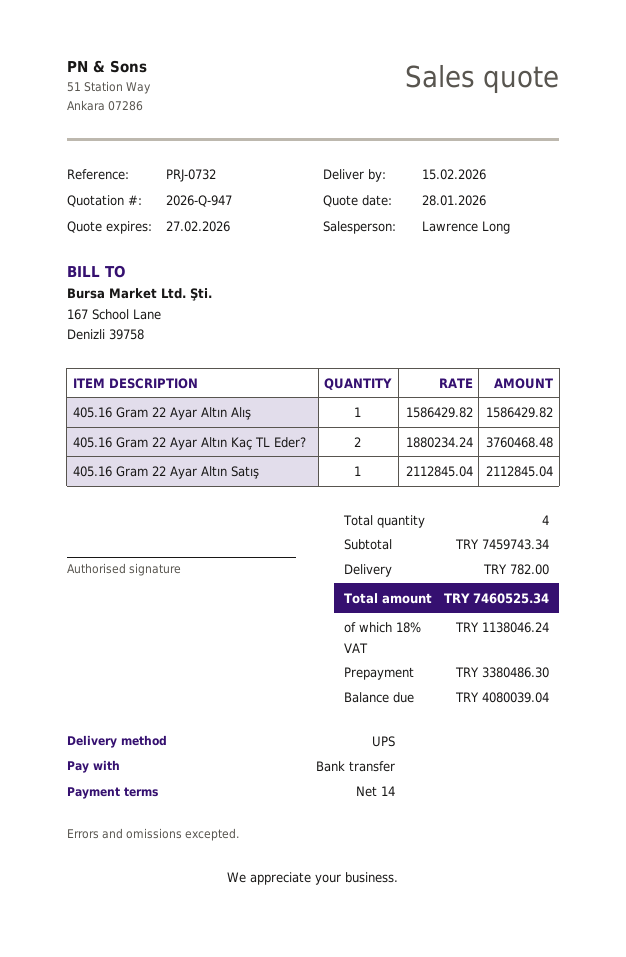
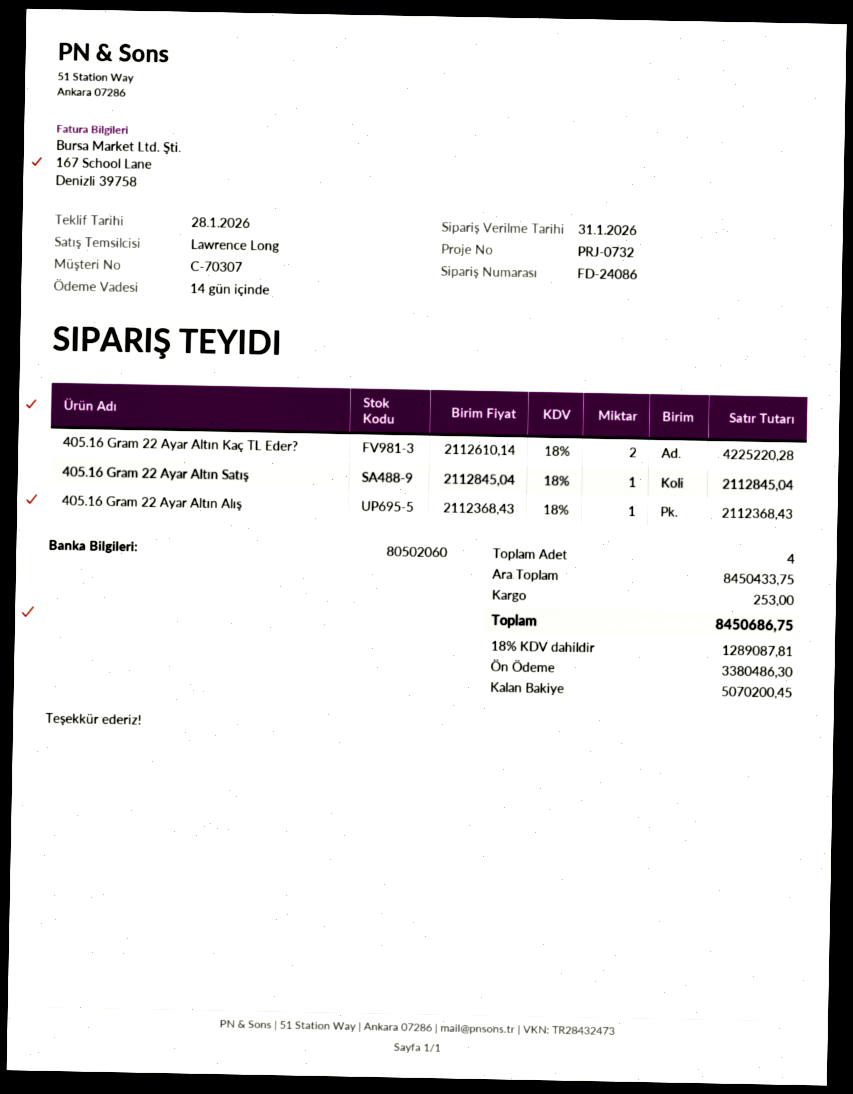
405.16 Gram 22 Ayar Altın Alış: 1 x 1586429.82 = 1586429.82 -> 1 x 2112368.43 = 2112368.43
405.16 Gram 22 Ayar Altın Kaç TL Eder?: 2 x 1880234.24 = 3760468.48 -> 2 x 2112610.14 = 4225220.28
subtotal: 7459743.34 -> 8450433.75
shipping: 782.00 -> 253.00
tax: 18% = 1138046.24 -> 18% = 1289087.81
total: 7460525.34 -> 8450686.75
balance: 4080039.04 -> 5070200.45

